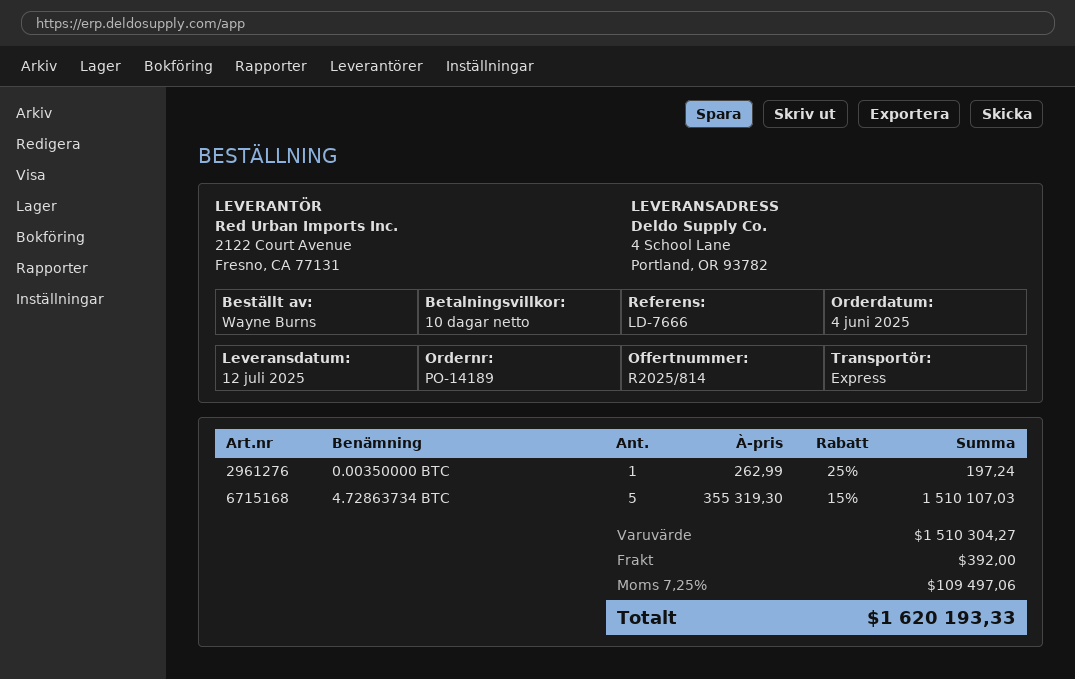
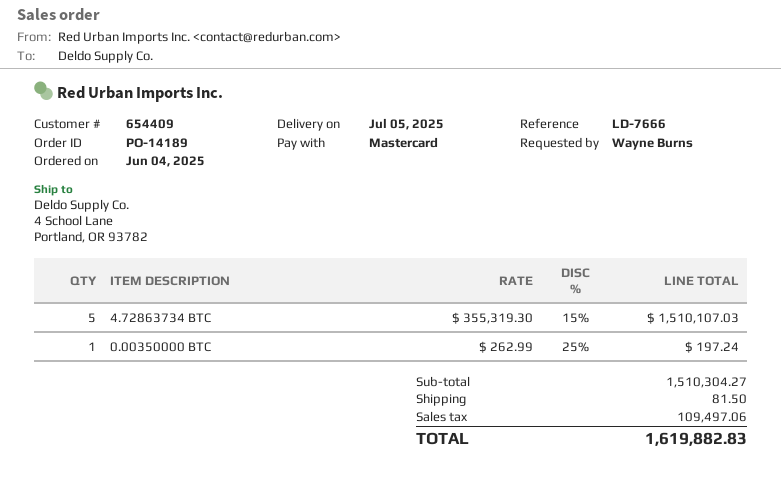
delivery date: 2025-07-12 -> 2025-07-05
shipping: 392.00 -> 81.50
total: 1620193.33 -> 1619882.83

